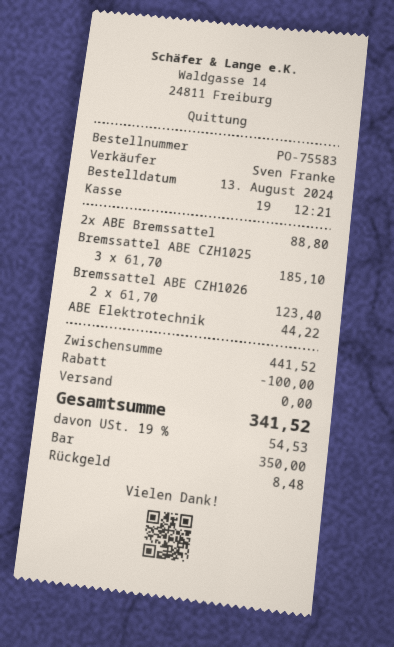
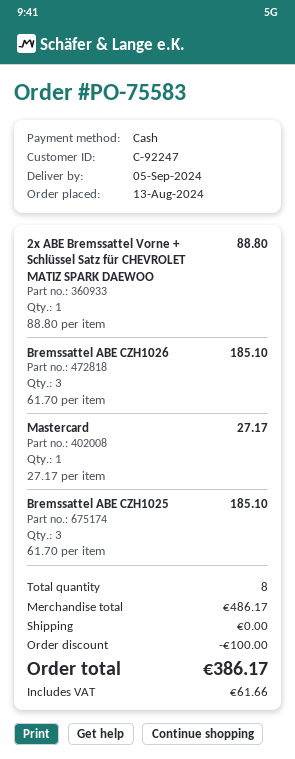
Bremssattel ABE CZH1026: 2 x 61.70 = 123.40 -> 3 x 61.70 = 185.10
ABE Elektrotechnik: 1 x 44.22 = 44.22 -> none
Mastercard: none -> 1 x 27.17 = 27.17
subtotal: 441.52 -> 486.17
tax: 54.53 -> 61.66
total: 341.52 -> 386.17

